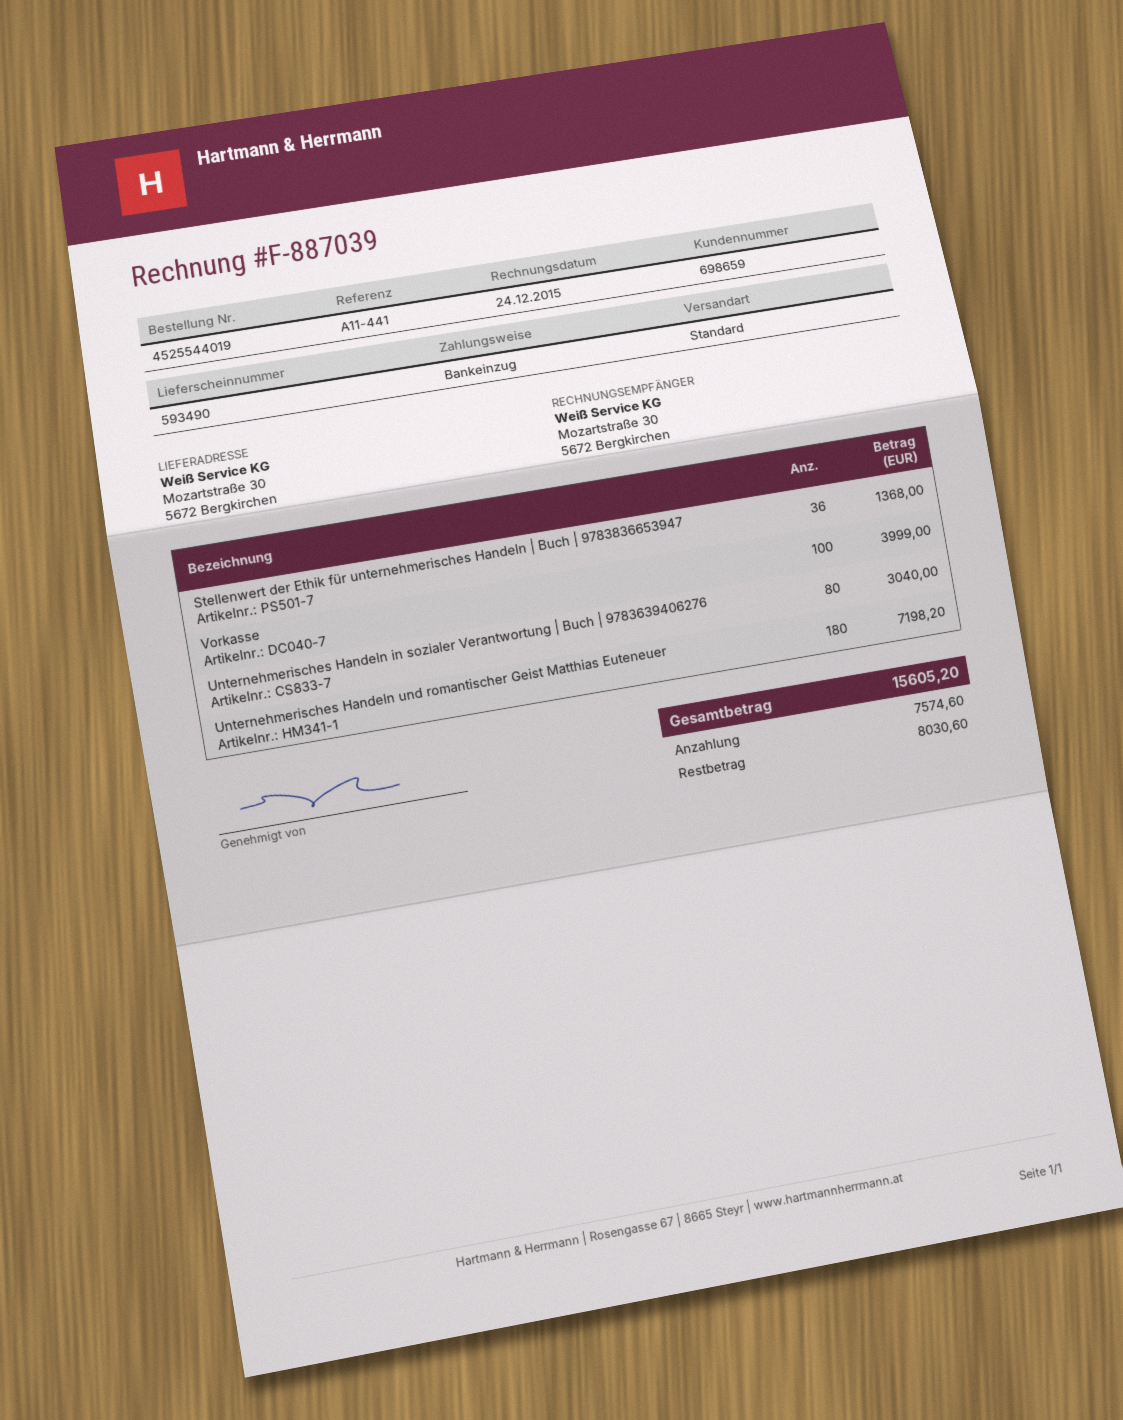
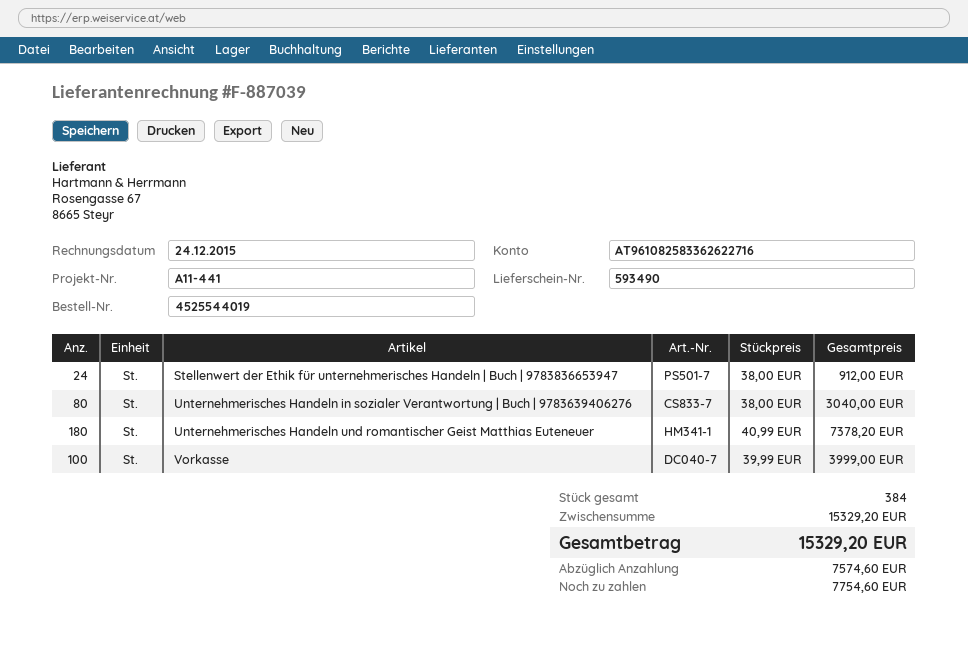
Stellenwert der Ethik für unternehmerisches Handeln | Buch | 9783836653947: 36 for 1368.00 -> 24 for 912.00
Unternehmerisches Handeln und romantischer Geist Matthias Euteneuer: 180 for 7198.20 -> 180 for 7378.20
total: 15605.20 -> 15329.20
balance: 8030.60 -> 7754.60

